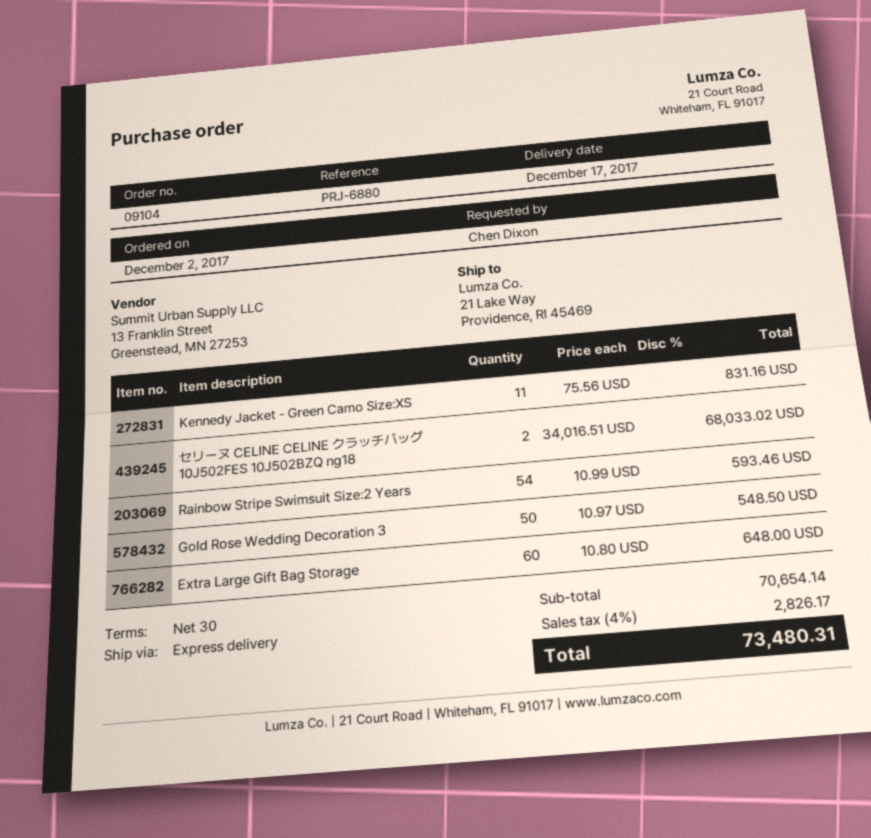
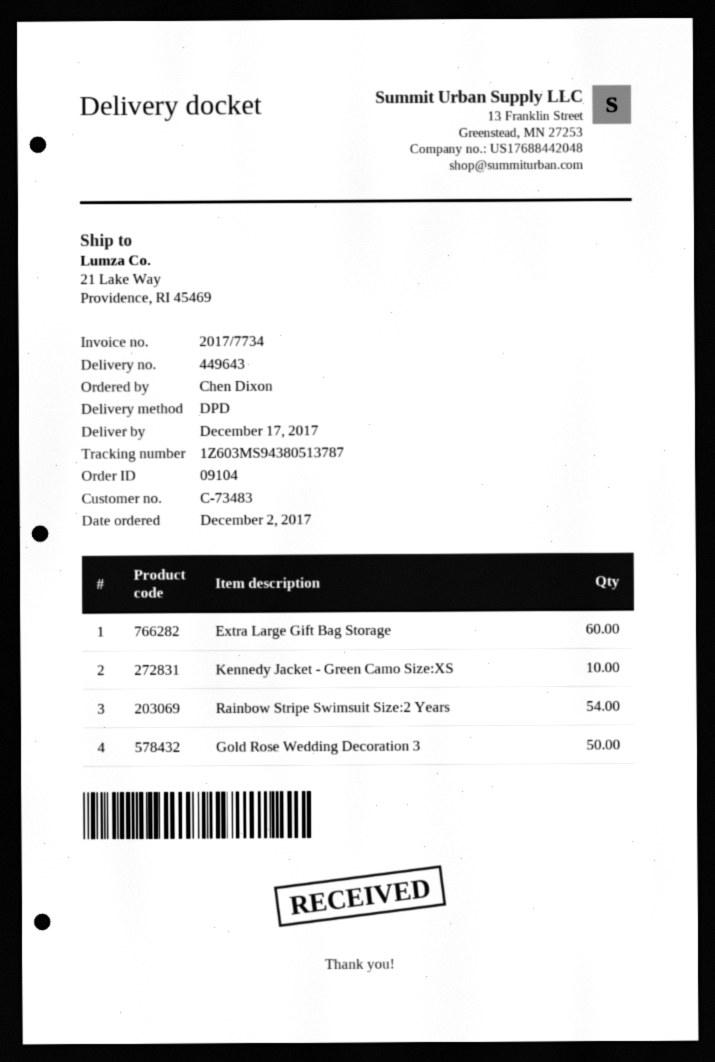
shipping method: express -> DPD
Kennedy Jacket - Green Camo Size:XS: 11 -> 10
セリーヌ CELINE CELINE クラッチバッグ 10J502FES 10J502BZQ ng18: 2 -> none

